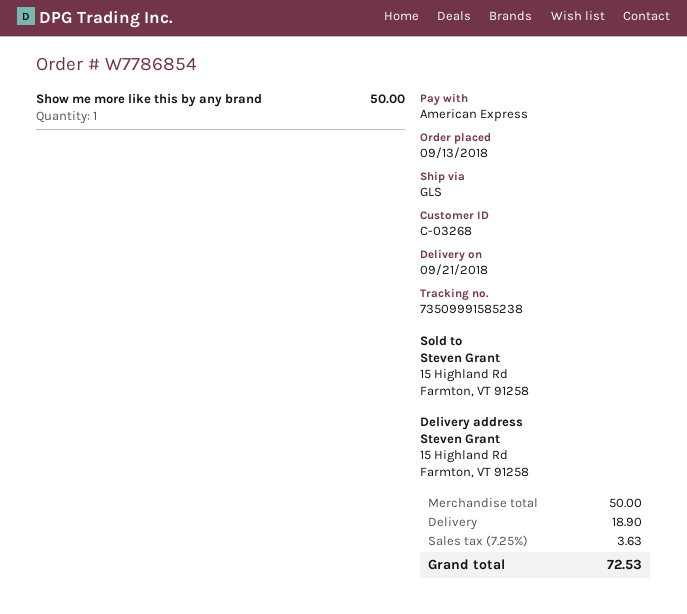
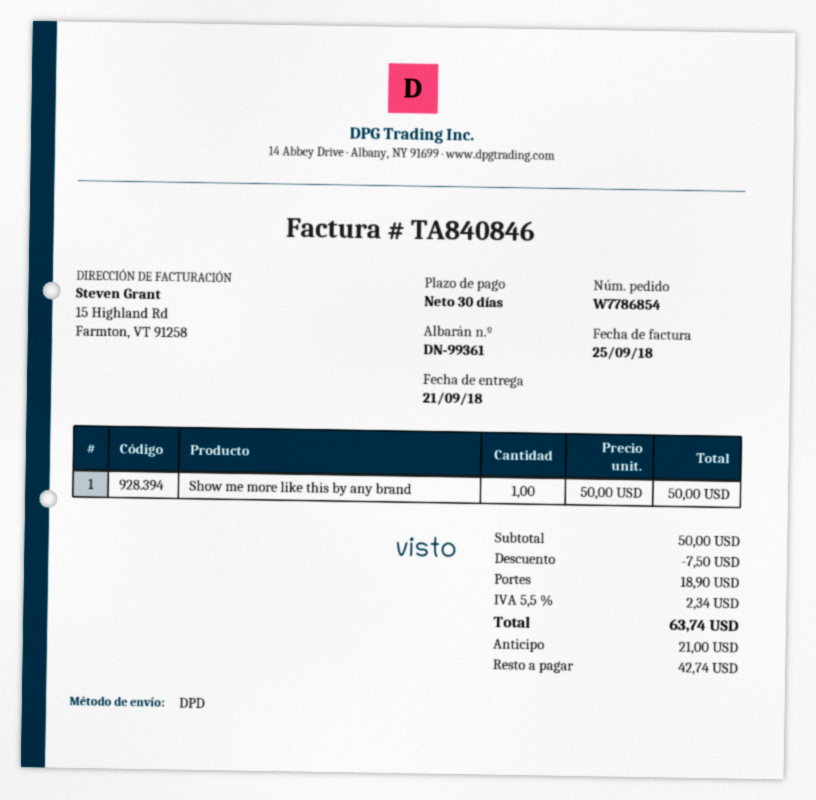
shipping method: GLS -> DPD
discount: none -> 7.50
tax: 7.25% = 3.63 -> 5.5% = 2.34
total: 72.53 -> 63.74

